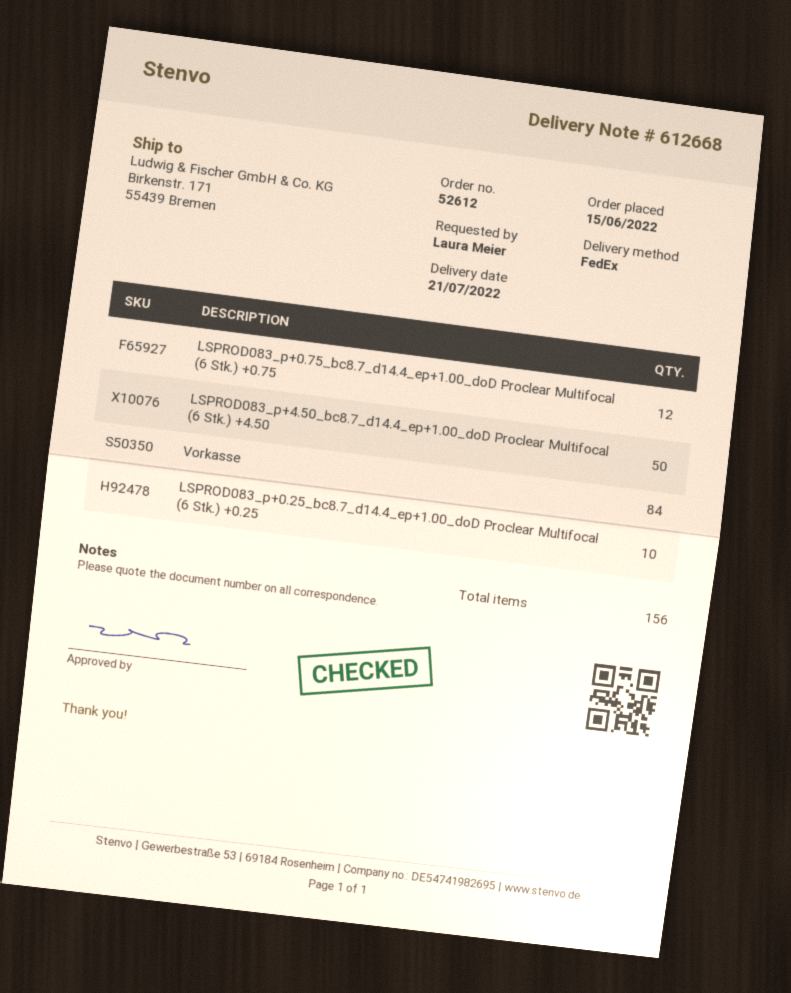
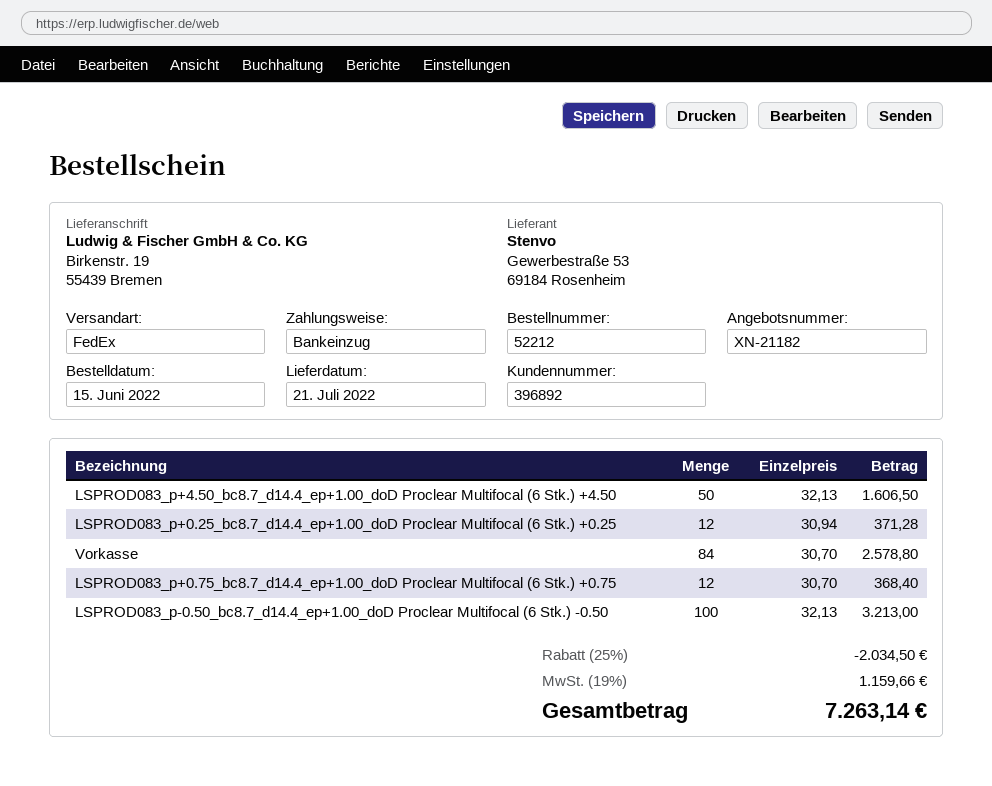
order number: 52612 -> 52212
ship to: Birkenstr. 171, 55439 Bremen -> Birkenstr. 19, 55439 Bremen
LSPROD083_p+0.25_bc8.7_d14.4_ep+1.00_doD Proclear Multifocal (6 Stk.) +0.25: 10 -> 12
LSPROD083_p-0.50_bc8.7_d14.4_ep+1.00_doD Proclear Multifocal (6 Stk.) -0.50: none -> 100

